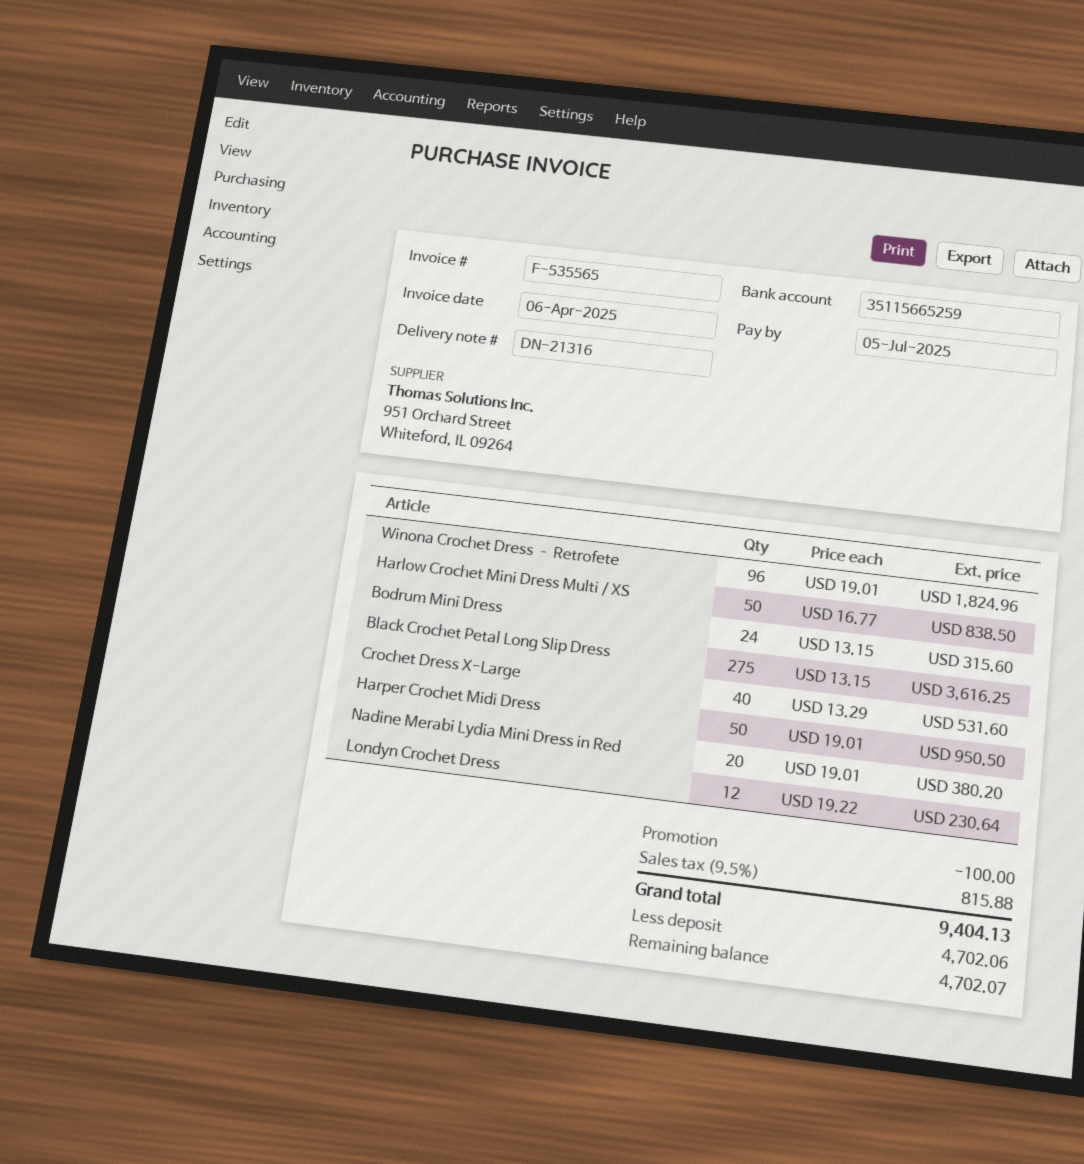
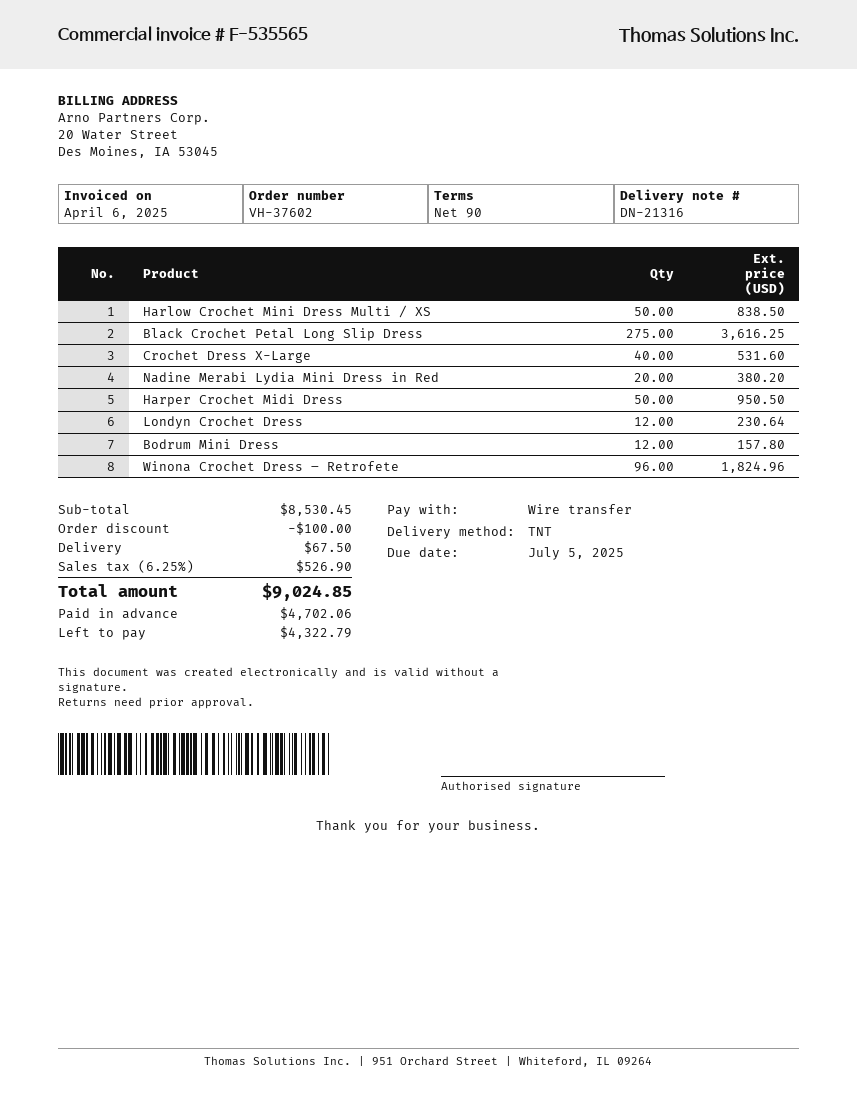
Bodrum Mini Dress: 24 for 315.60 -> 12 for 157.80
shipping: none -> 67.50
tax: 9.5% = 815.88 -> 6.25% = 526.90
total: 9404.13 -> 9024.85
balance: 4702.07 -> 4322.79

